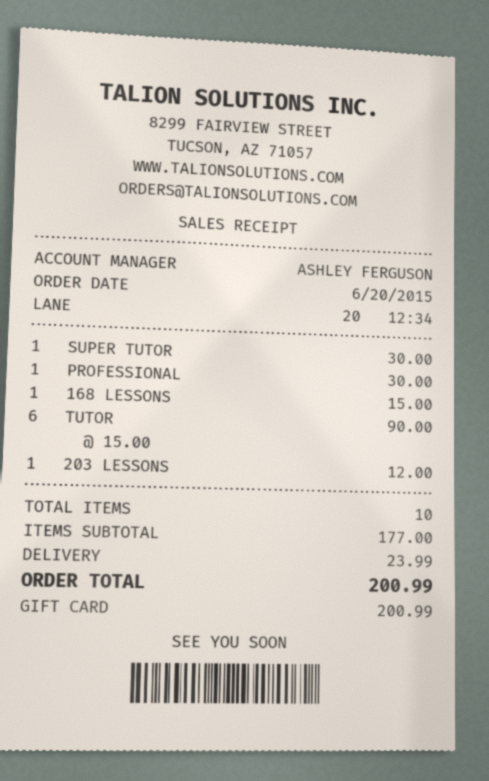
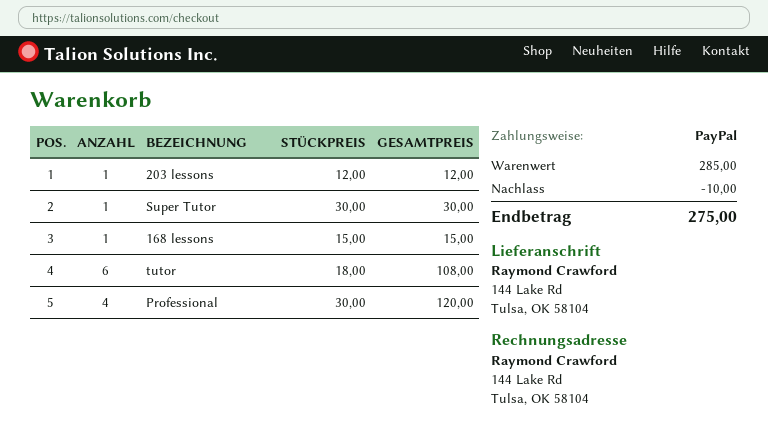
payment method: gift card -> PayPal
PROFESSIONAL: 1 x 30.00 = 30.00 -> 4 x 30.00 = 120.00
TUTOR: 6 x 15.00 = 90.00 -> 6 x 18.00 = 108.00
subtotal: 177.00 -> 285.00
discount: none -> 10.00
shipping: 23.99 -> none
total: 200.99 -> 275.00

